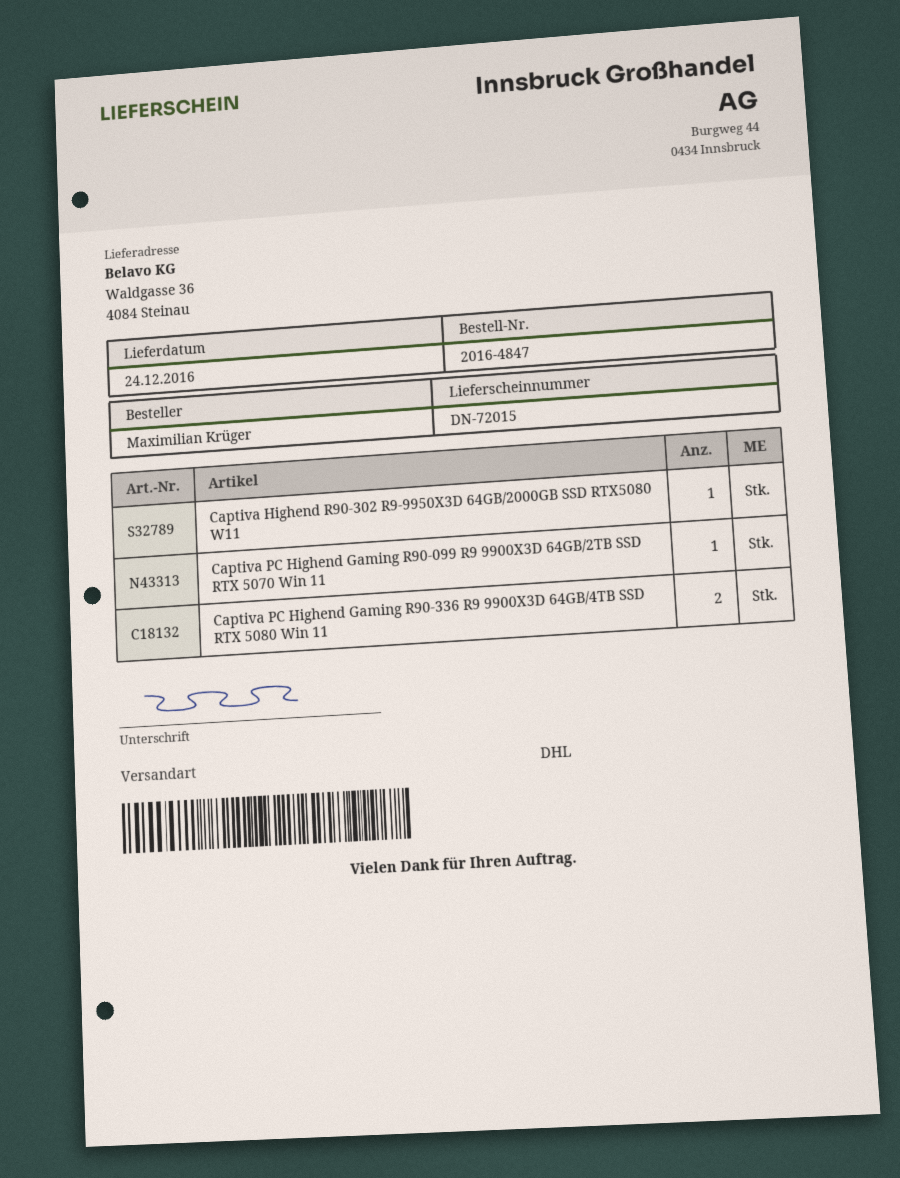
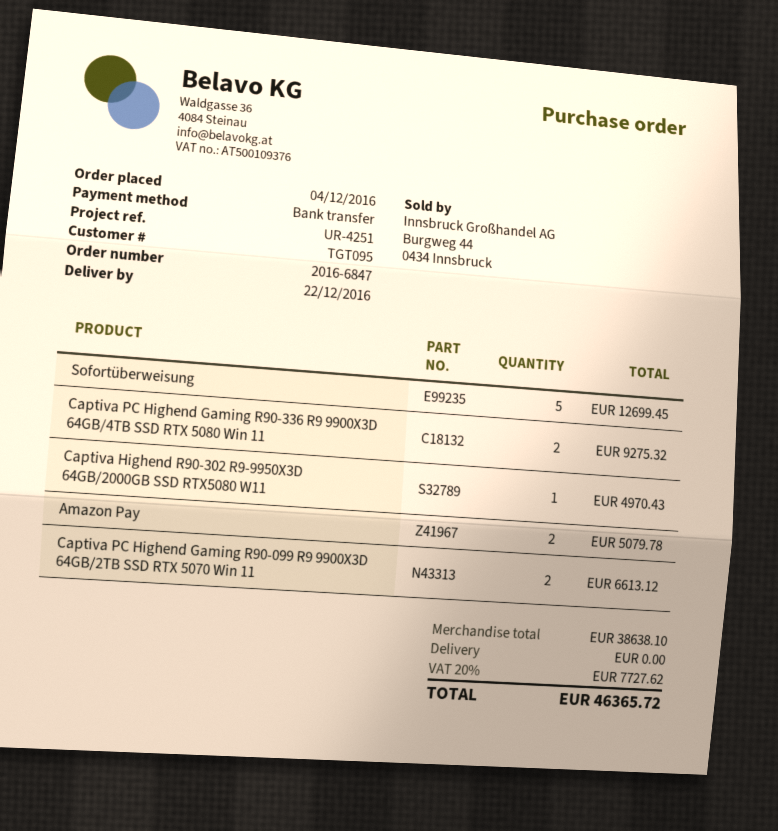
order number: 2016-4847 -> 2016-6847
delivery date: 2016-12-24 -> 2016-12-22
Captiva PC Highend Gaming R90-099 R9 9900X3D 64GB/2TB SSD RTX 5070 Win 11: 1 -> 2
Sofortüberweisung: none -> 5
Amazon Pay: none -> 2

